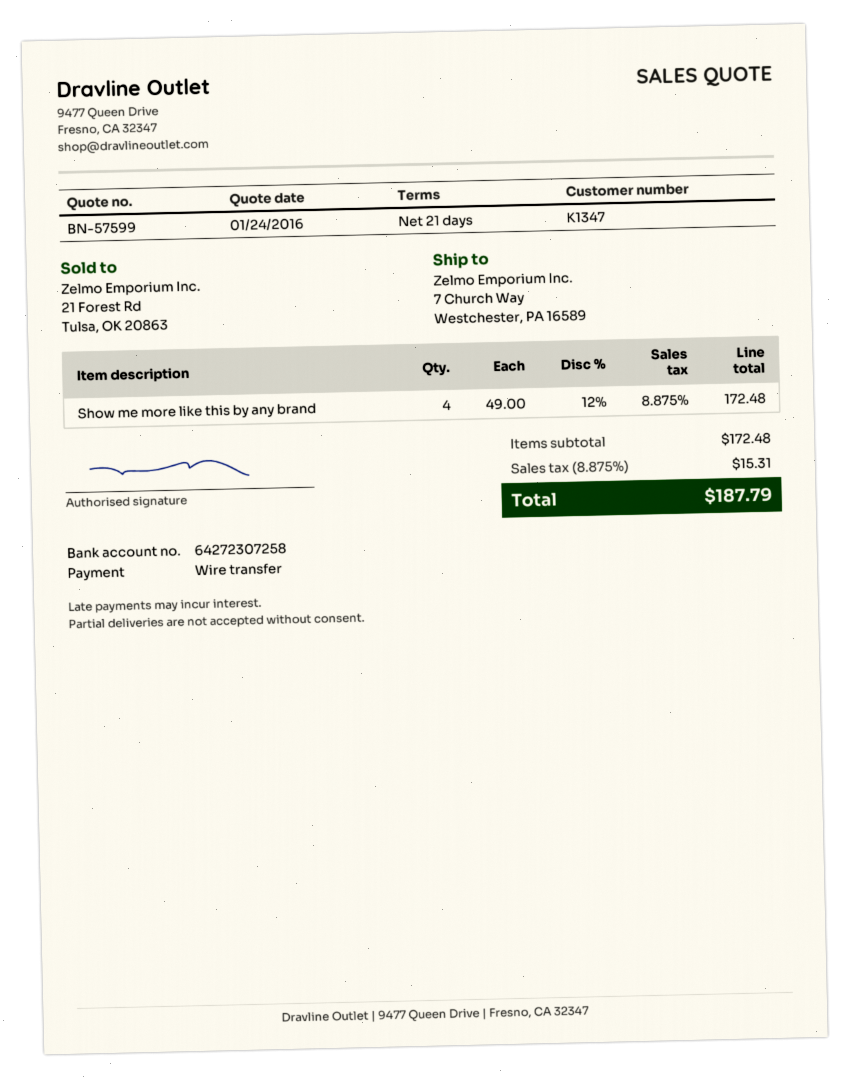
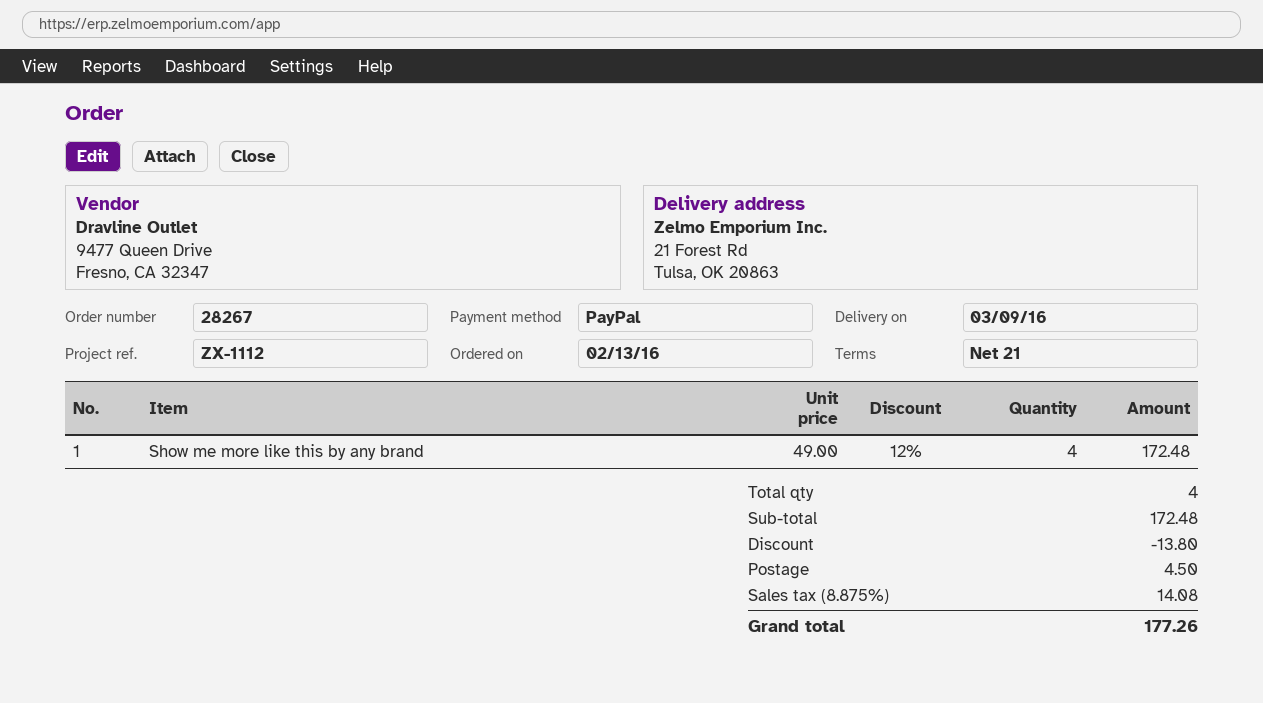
payment method: bank transfer -> PayPal
ship to: 7 Church Way, Westchester, PA 16589 -> 21 Forest Rd, Tulsa, OK 20863
discount: none -> 13.80
shipping: none -> 4.50
tax: 8.875% = 15.31 -> 8.875% = 14.08
total: 187.79 -> 177.26

